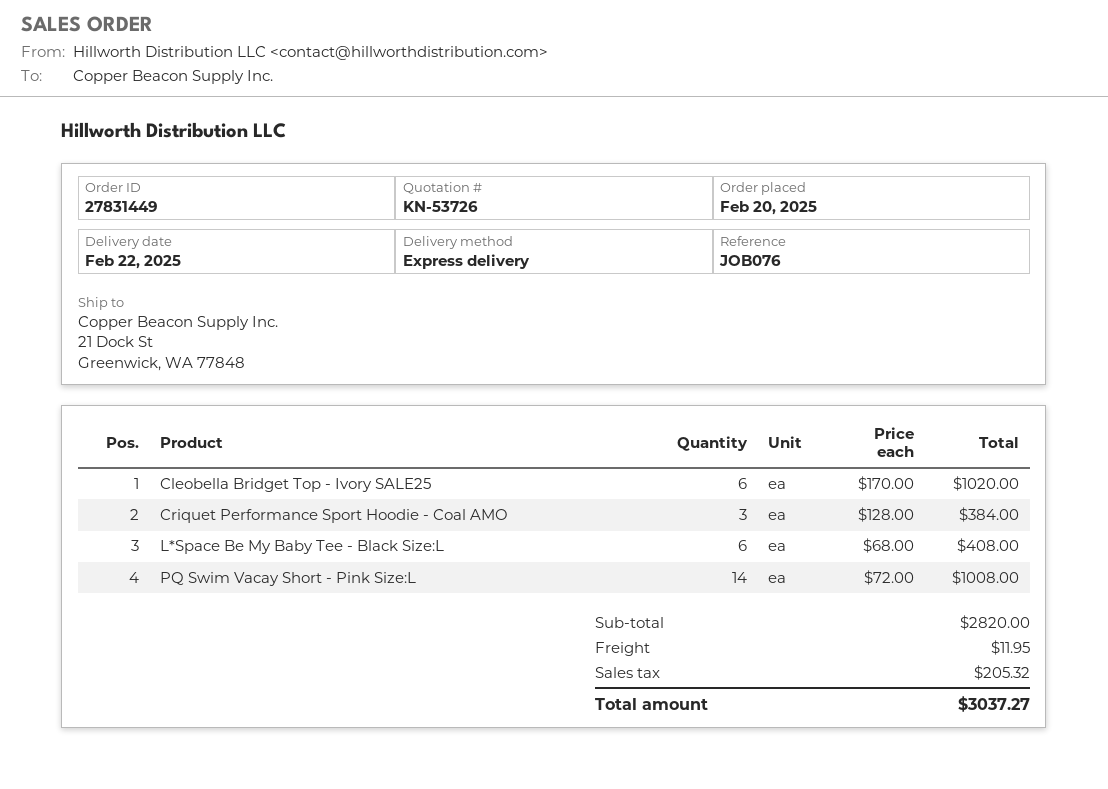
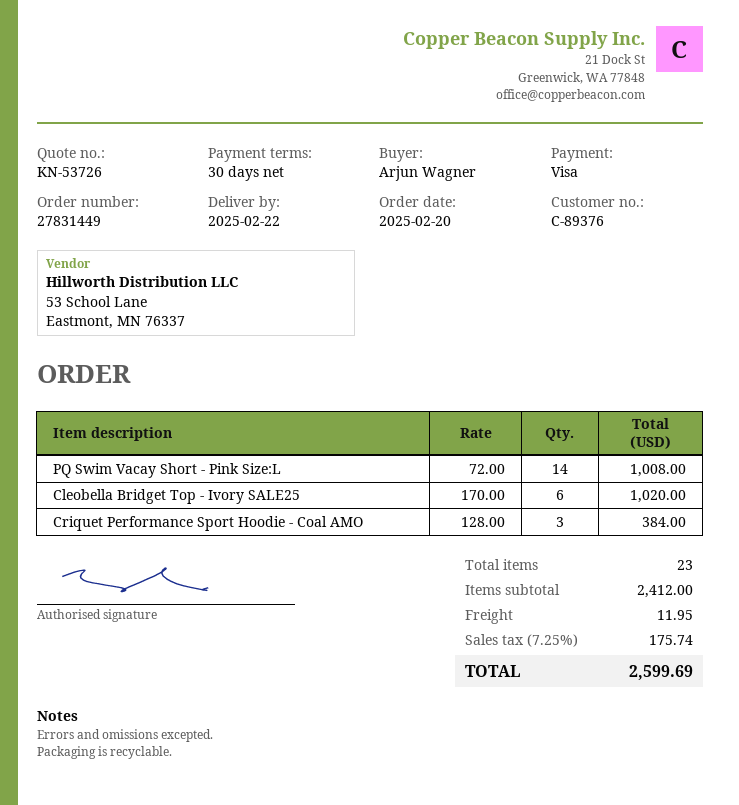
L*Space Be My Baby Tee - Black Size:L: 6 x 68.00 = 408.00 -> none
subtotal: 2820.00 -> 2412.00
tax: 205.32 -> 175.74
total: 3037.27 -> 2599.69

